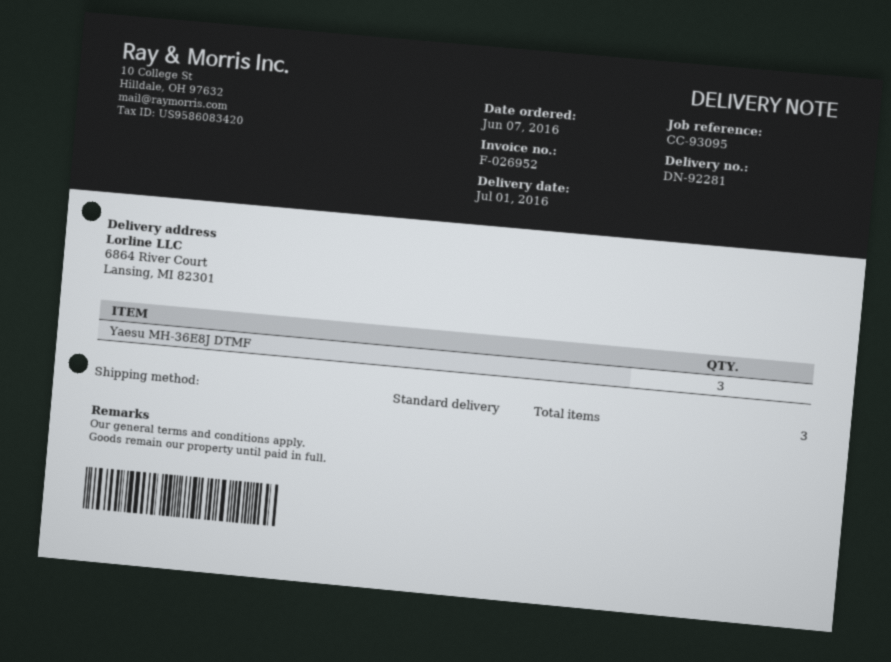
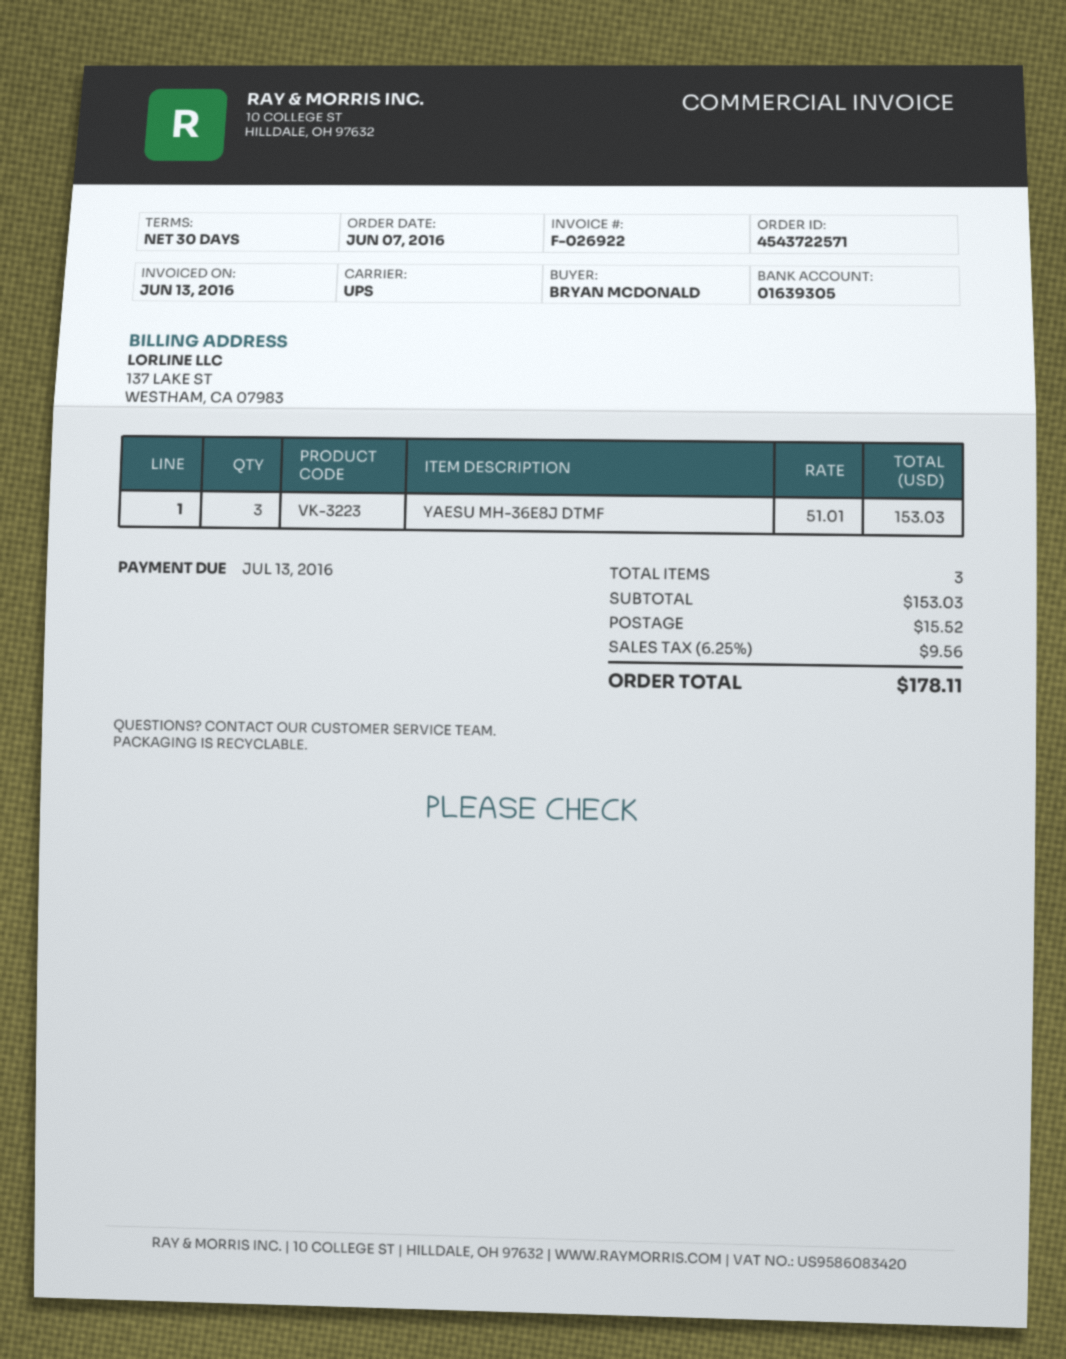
invoice number: F-026952 -> F-026922
shipping method: standard -> UPS

